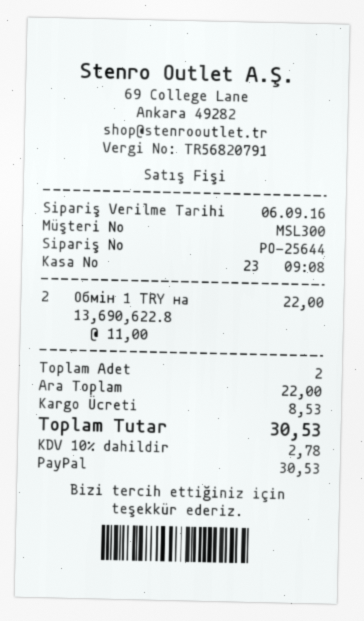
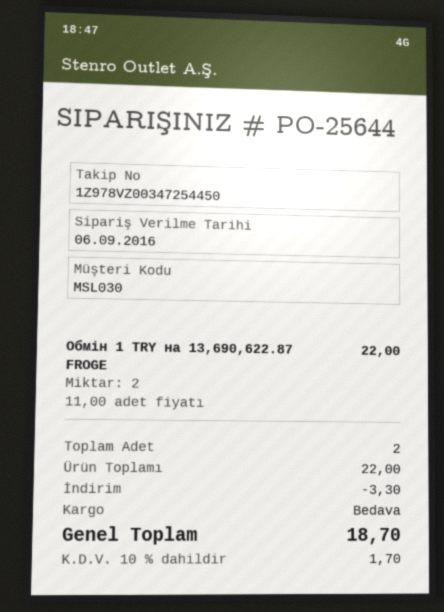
customer number: MSL300 -> MSL030
discount: none -> 3.30
shipping: 8.53 -> 0.00
tax: 10% = 2.78 -> 10% = 1.70
total: 30.53 -> 18.70

